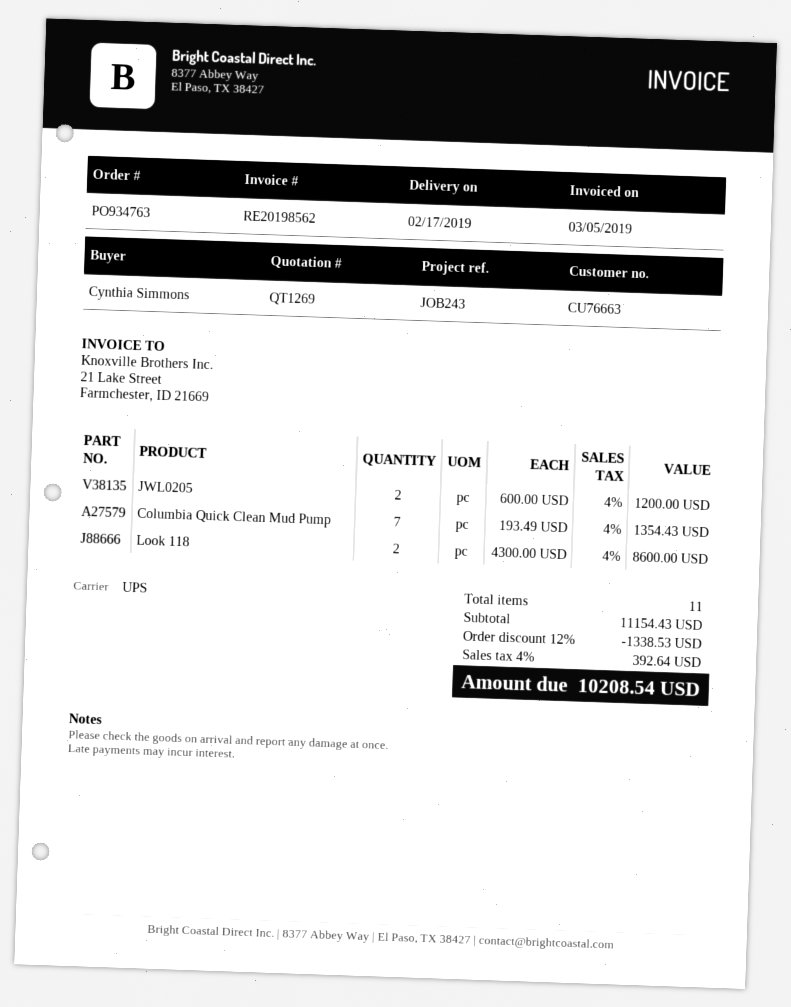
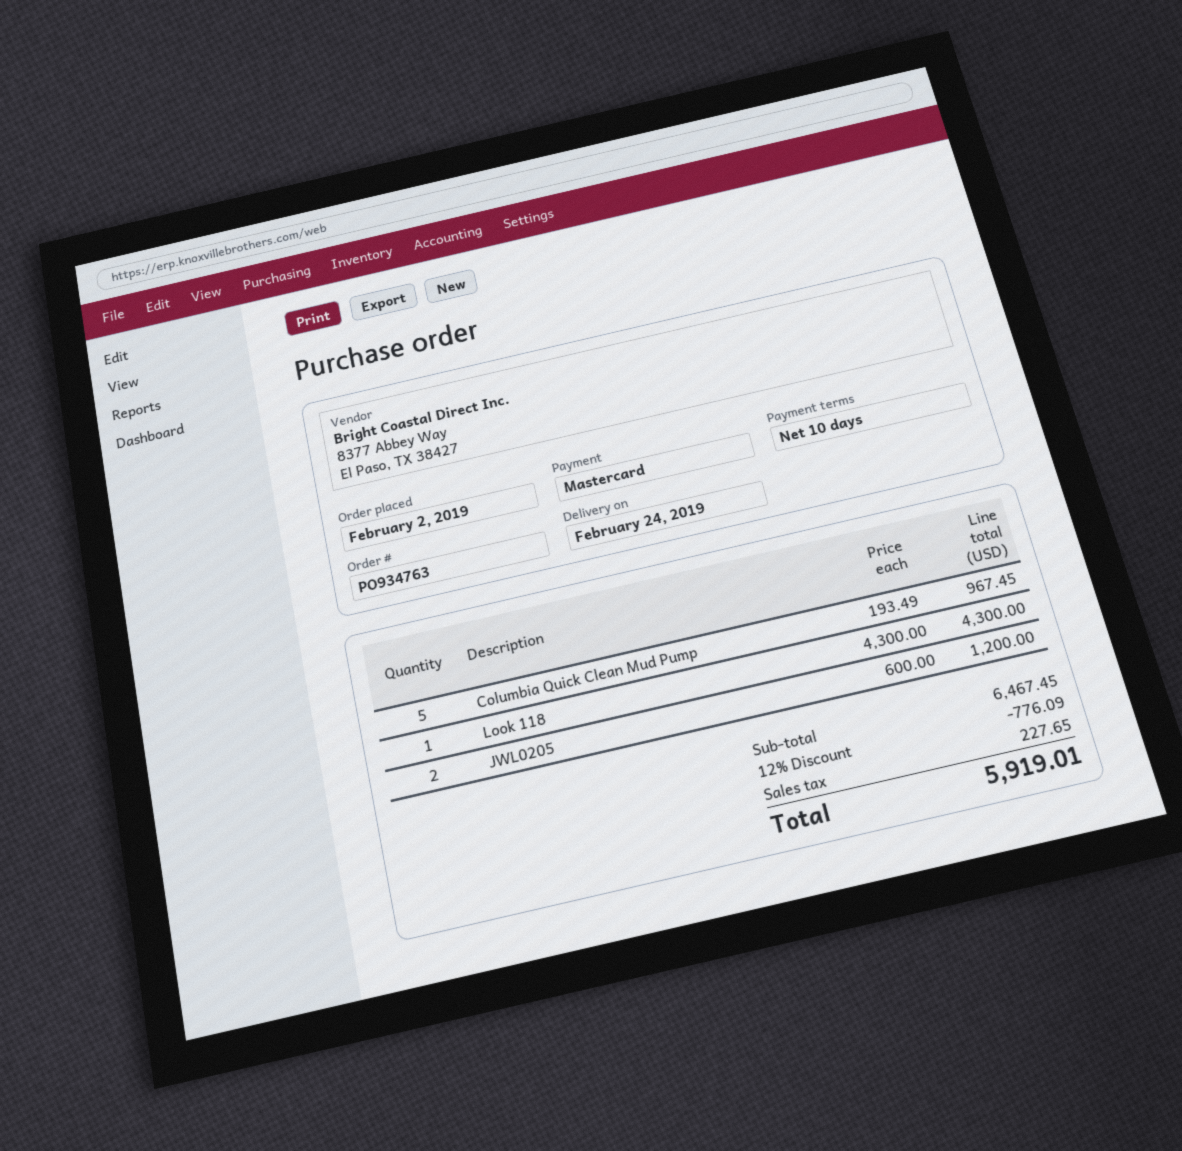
delivery date: 2019-02-17 -> 2019-02-24
Columbia Quick Clean Mud Pump: 7 x 193.49 = 1354.43 -> 5 x 193.49 = 967.45
Look 118: 2 x 4300.00 = 8600.00 -> 1 x 4300.00 = 4300.00
subtotal: 11154.43 -> 6467.45
discount: 12% = 1338.53 -> 12% = 776.09
tax: 392.64 -> 227.65
total: 10208.54 -> 5919.01

